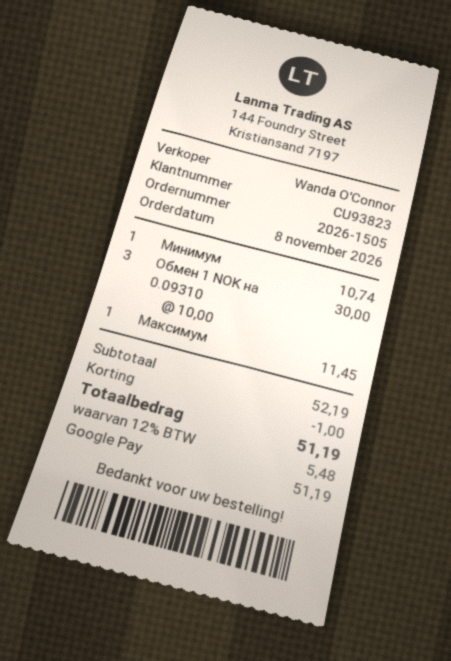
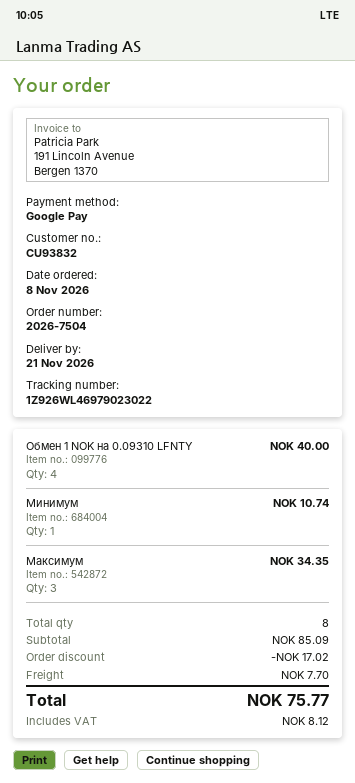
order number: 2026-1505 -> 2026-7504
customer number: CU93823 -> CU93832
Обмен 1 NOK на 0.09310: 3 for 30.00 -> 4 for 40.00
Максимум: 1 for 11.45 -> 3 for 34.35
subtotal: 52.19 -> 85.09
discount: 1.00 -> 17.02
shipping: none -> 7.70
tax: 5.48 -> 8.12
total: 51.19 -> 75.77

